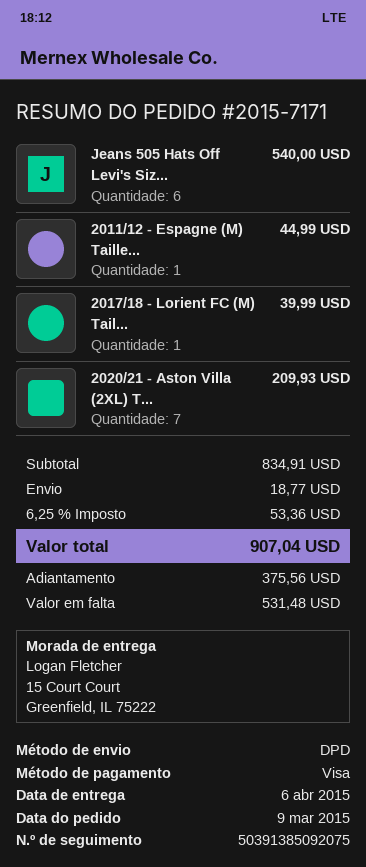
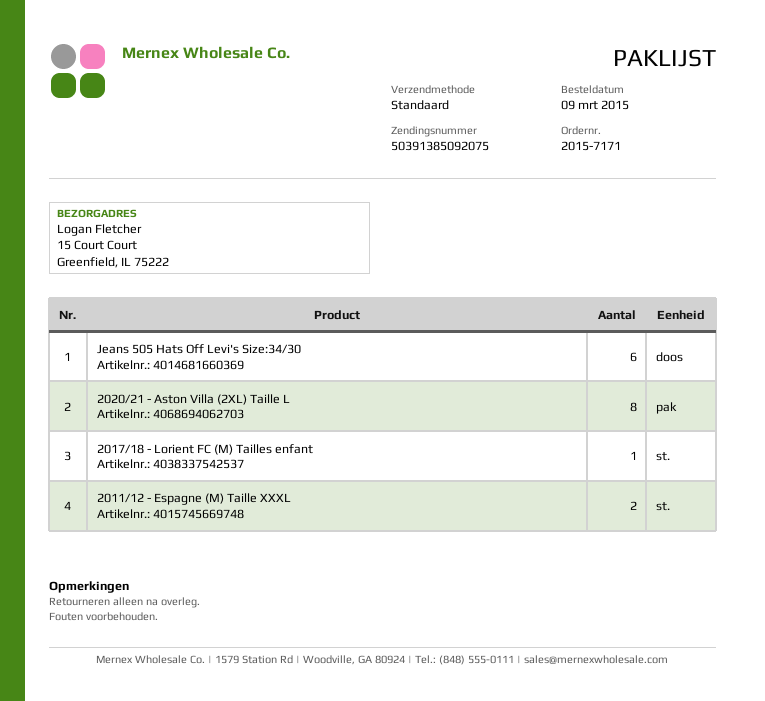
shipping method: DPD -> standard
2011/12 - Espagne (M) Taille...: 1 -> 2
2020/21 - Aston Villa (2XL) T...: 7 -> 8

